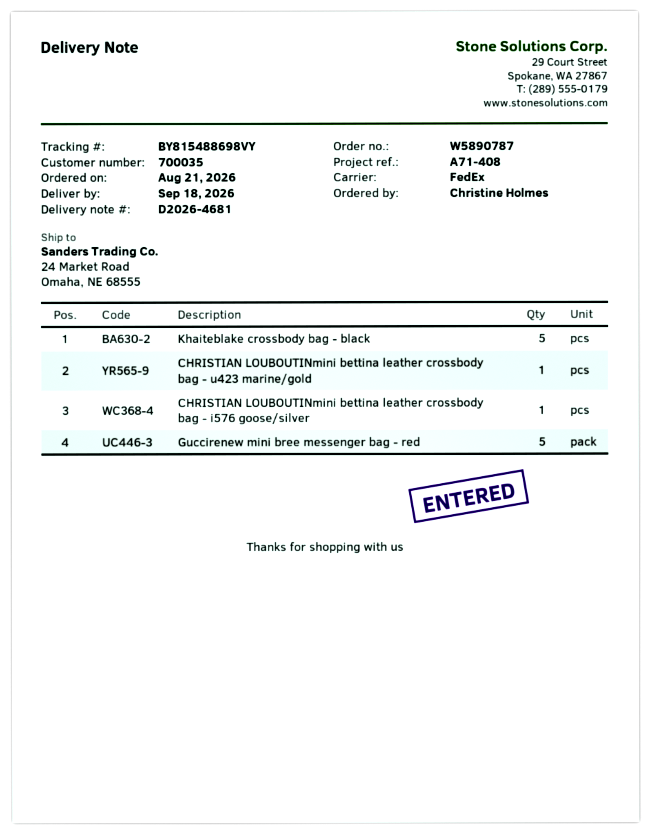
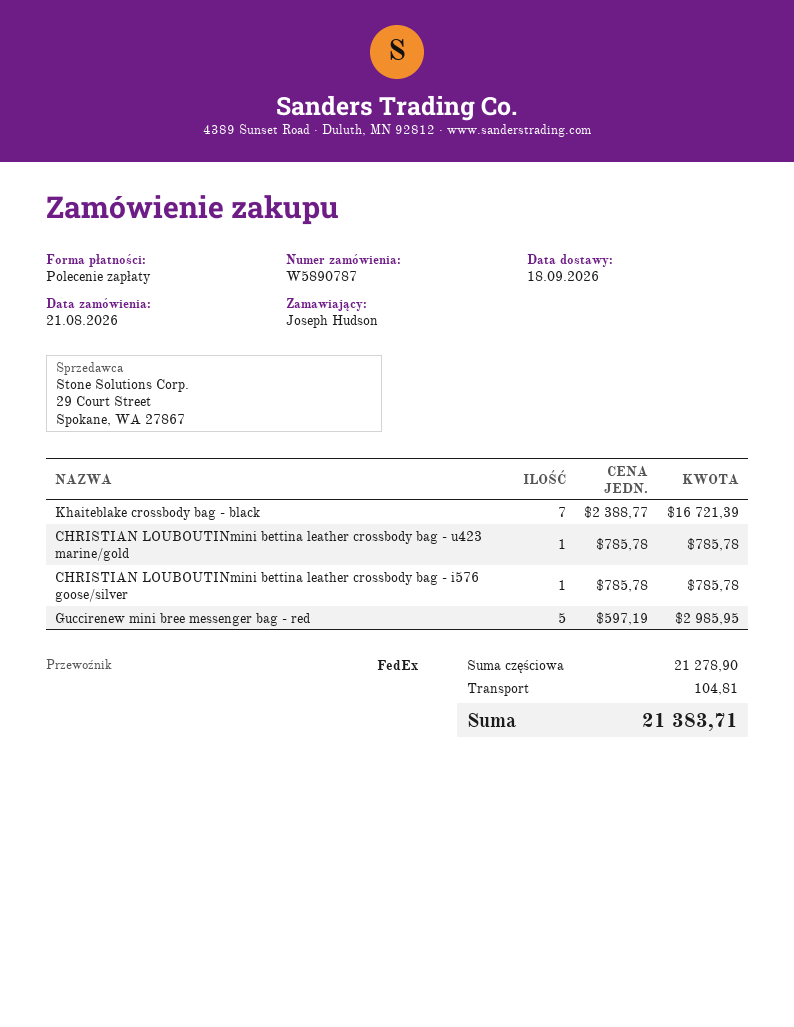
ordered by: Christine Holmes -> Joseph Hudson
Khaiteblake crossbody bag - black: 5 -> 7

